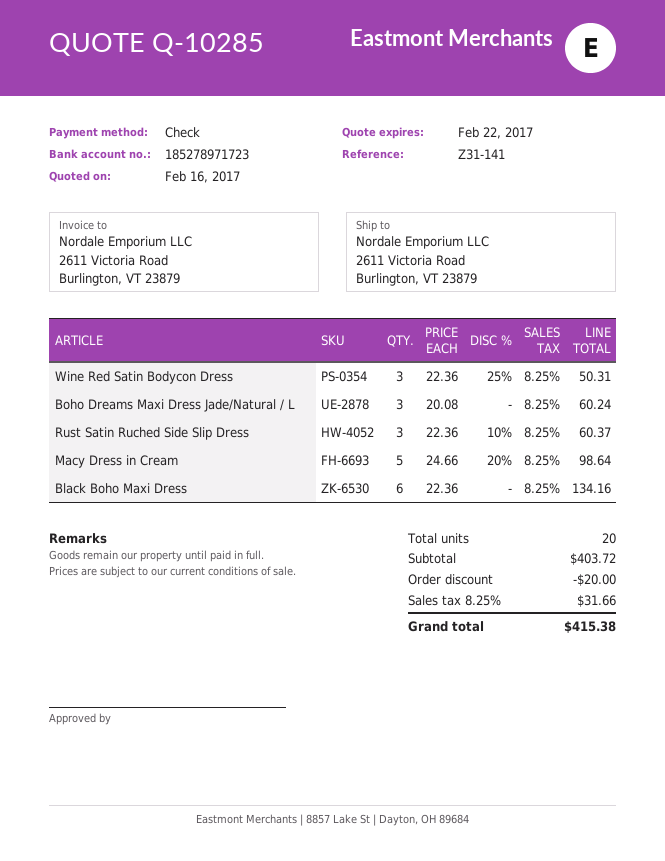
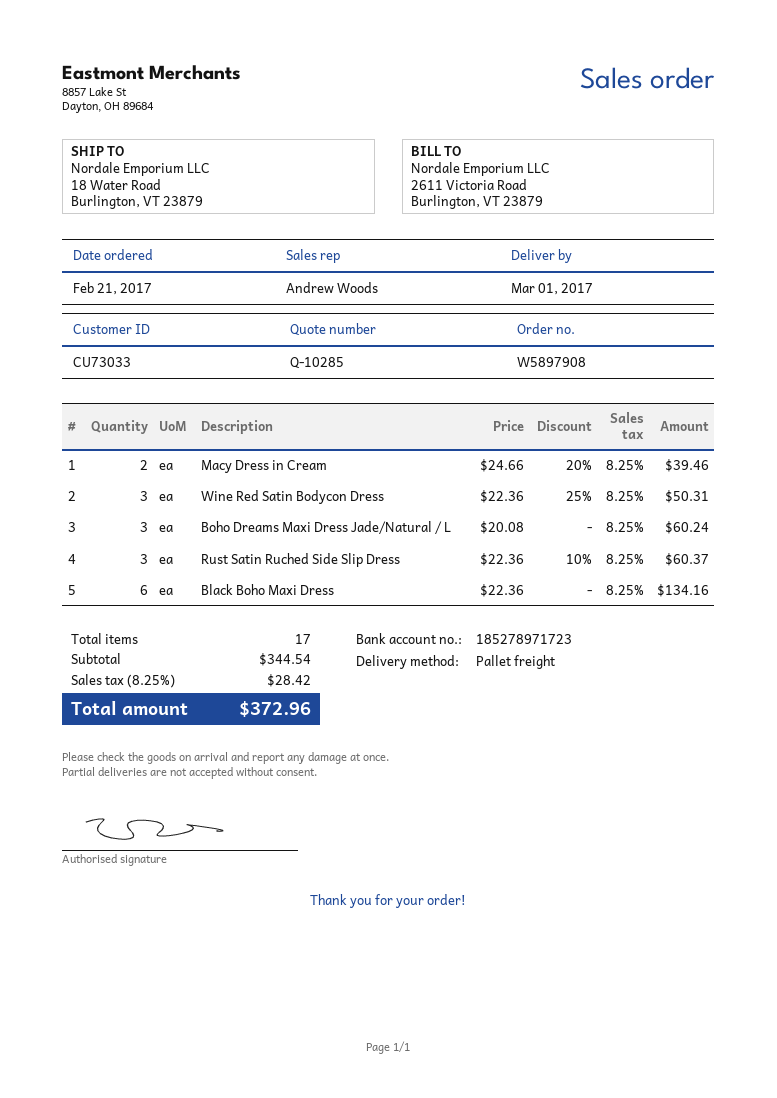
ship to: 2611 Victoria Road, Burlington, VT 23879 -> 18 Water Road, Burlington, VT 23879
Macy Dress in Cream: 5 x 24.66 - 20% = 98.64 -> 2 x 24.66 - 20% = 39.46
total quantity: 20 -> 17
subtotal: 403.72 -> 344.54
discount: 20.00 -> none
tax: 8.25% = 31.66 -> 8.25% = 28.42
total: 415.38 -> 372.96

